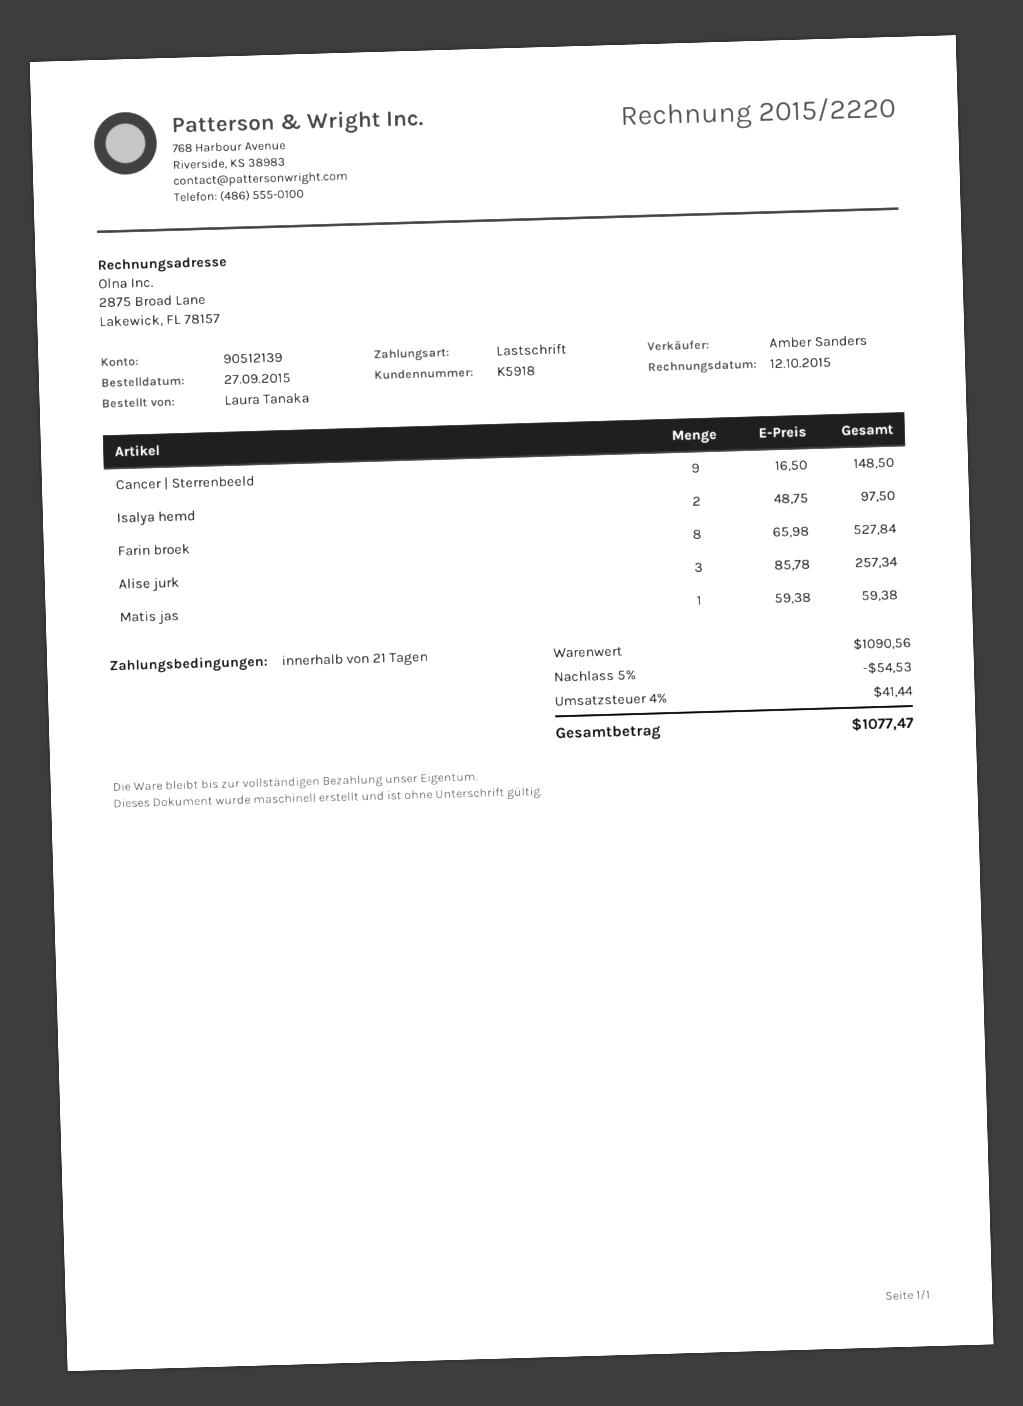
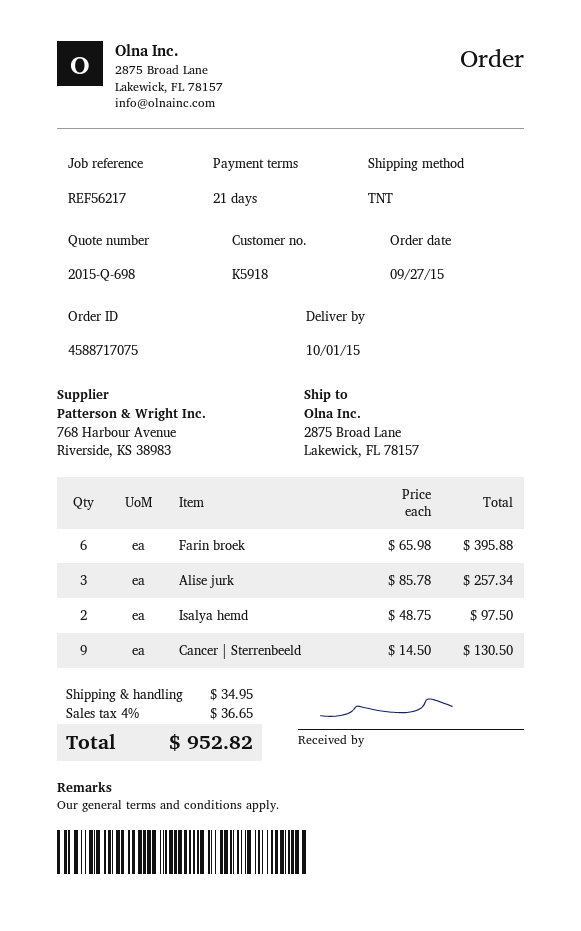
Cancer | Sterrenbeeld: 9 x 16.50 = 148.50 -> 9 x 14.50 = 130.50
Farin broek: 8 x 65.98 = 527.84 -> 6 x 65.98 = 395.88
Matis jas: 1 x 59.38 = 59.38 -> none
discount: 5% = 54.53 -> none
shipping: none -> 34.95
tax: 4% = 41.44 -> 4% = 36.65
total: 1077.47 -> 952.82

